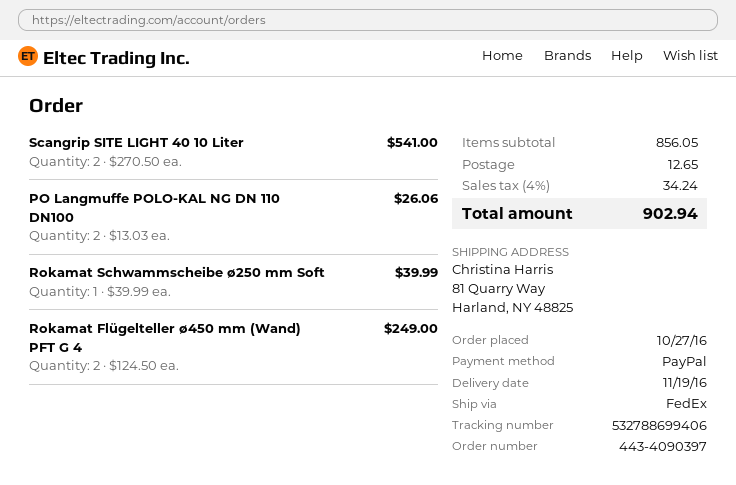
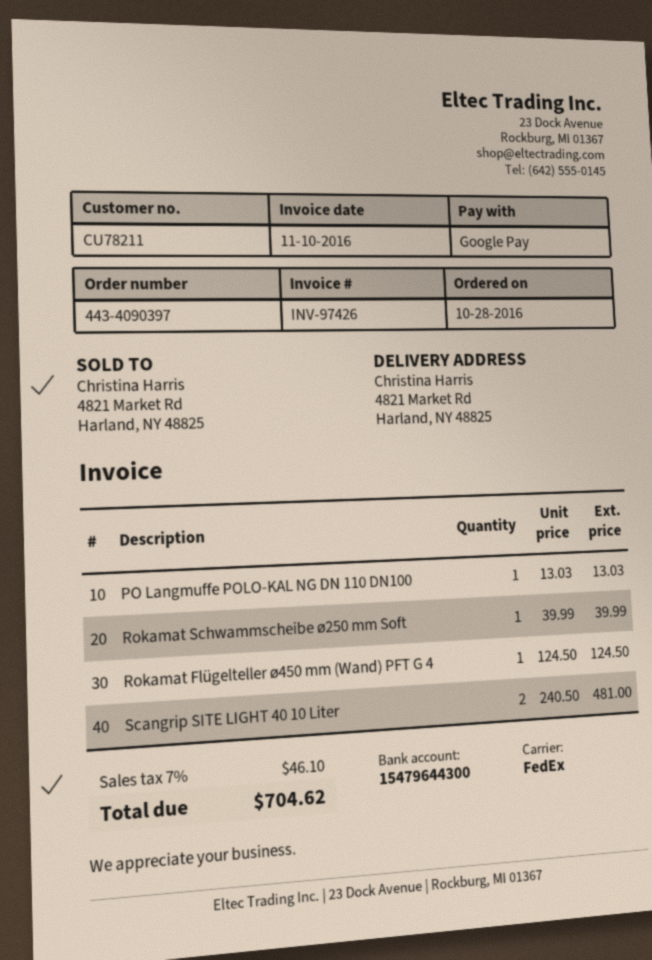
order date: 2016-10-27 -> 2016-10-28
payment method: PayPal -> Google Pay
ship to: 81 Quarry Way, Harland, NY 48825 -> 4821 Market Rd, Harland, NY 48825
Scangrip SITE LIGHT 40 10 Liter: 2 x 270.50 = 541.00 -> 2 x 240.50 = 481.00
PO Langmuffe POLO-KAL NG DN 110 DN100: 2 x 13.03 = 26.06 -> 1 x 13.03 = 13.03
Rokamat Flügelteller ø450 mm (Wand) PFT G 4: 2 x 124.50 = 249.00 -> 1 x 124.50 = 124.50
shipping: 12.65 -> none
tax: 4% = 34.24 -> 7% = 46.10
total: 902.94 -> 704.62

